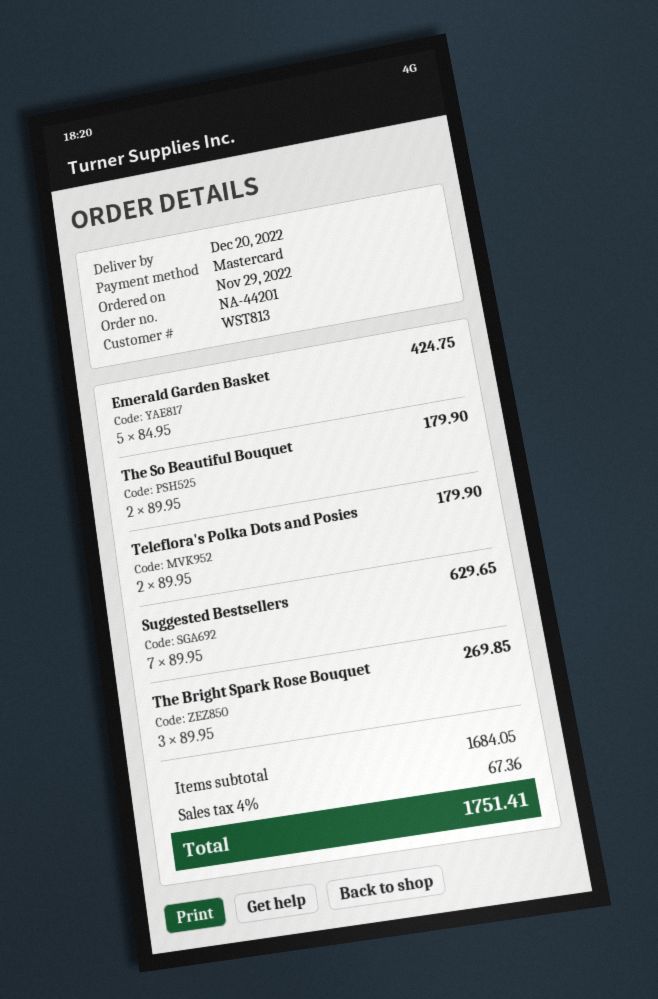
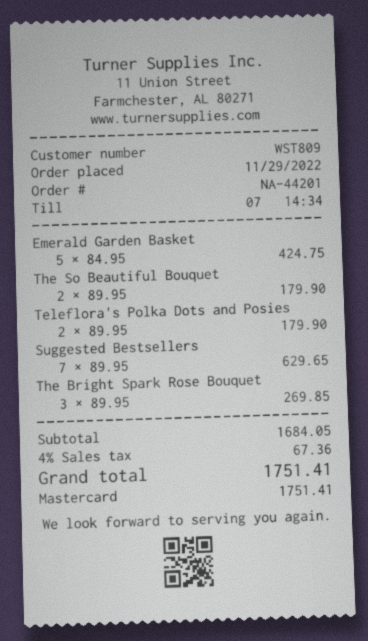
customer number: WST813 -> WST809

